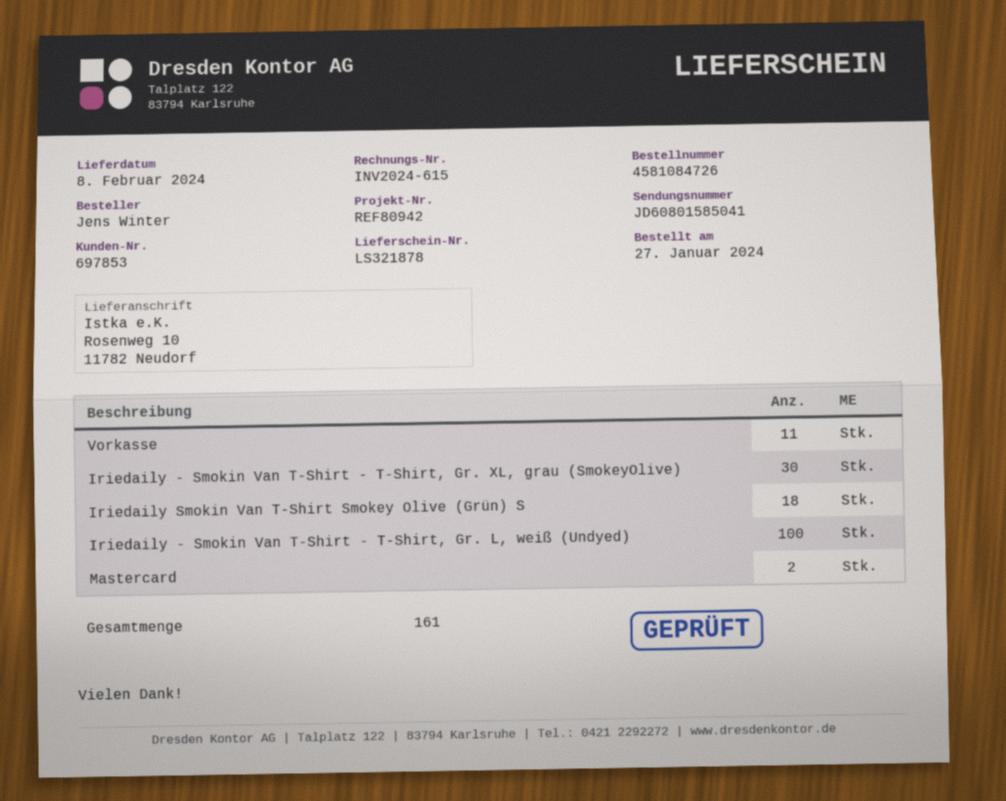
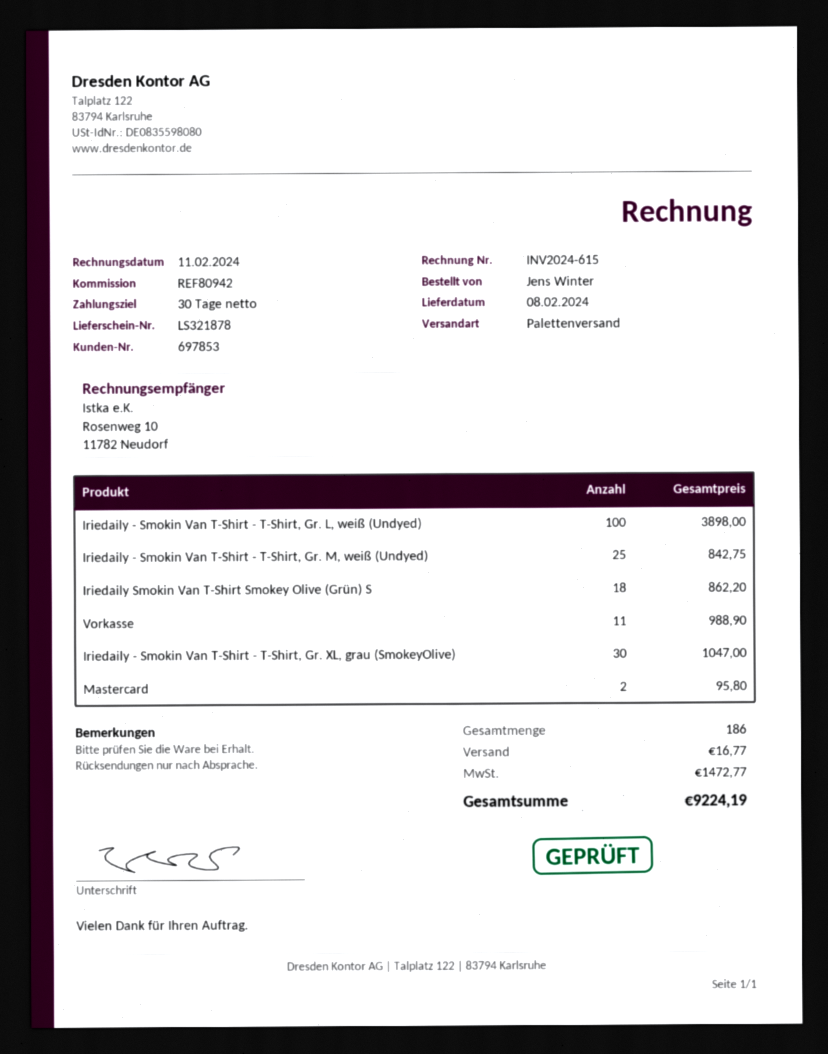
Iriedaily - Smokin Van T-Shirt - T-Shirt, Gr. M, weiß (Undyed): none -> 25
total quantity: 161 -> 186

